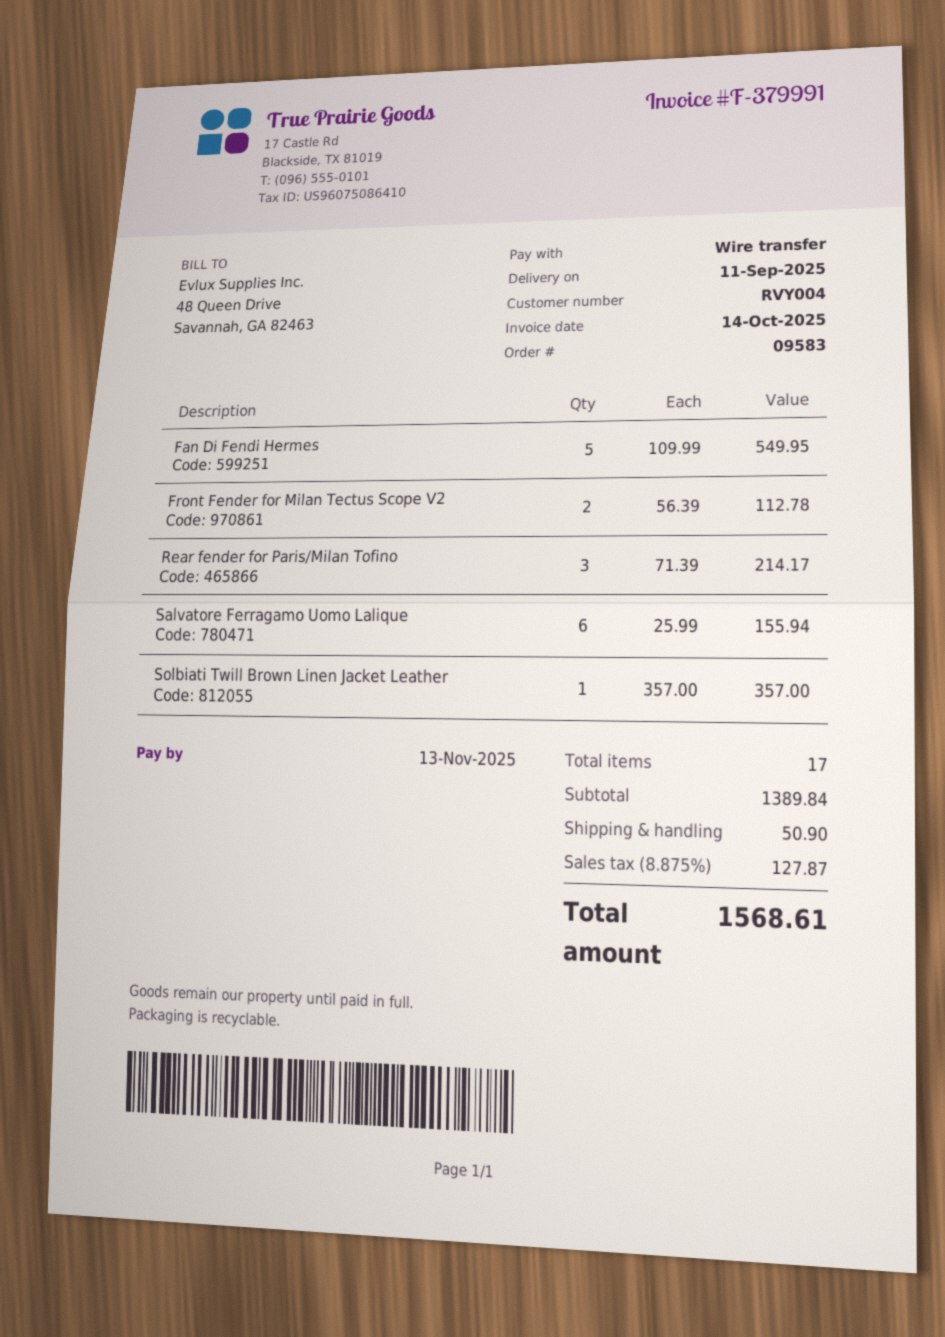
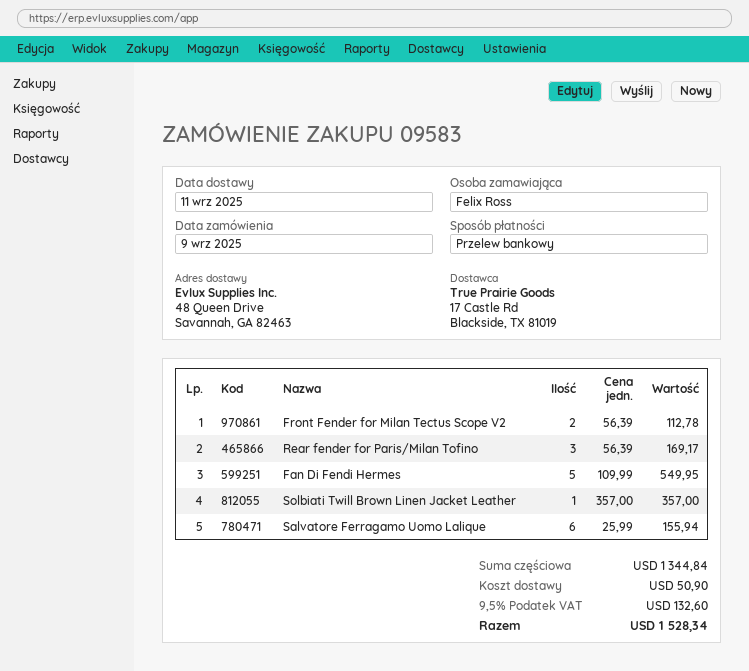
Rear fender for Paris/Milan Tofino: 3 x 71.39 = 214.17 -> 3 x 56.39 = 169.17
subtotal: 1389.84 -> 1344.84
tax: 8.875% = 127.87 -> 9.5% = 132.60
total: 1568.61 -> 1528.34

